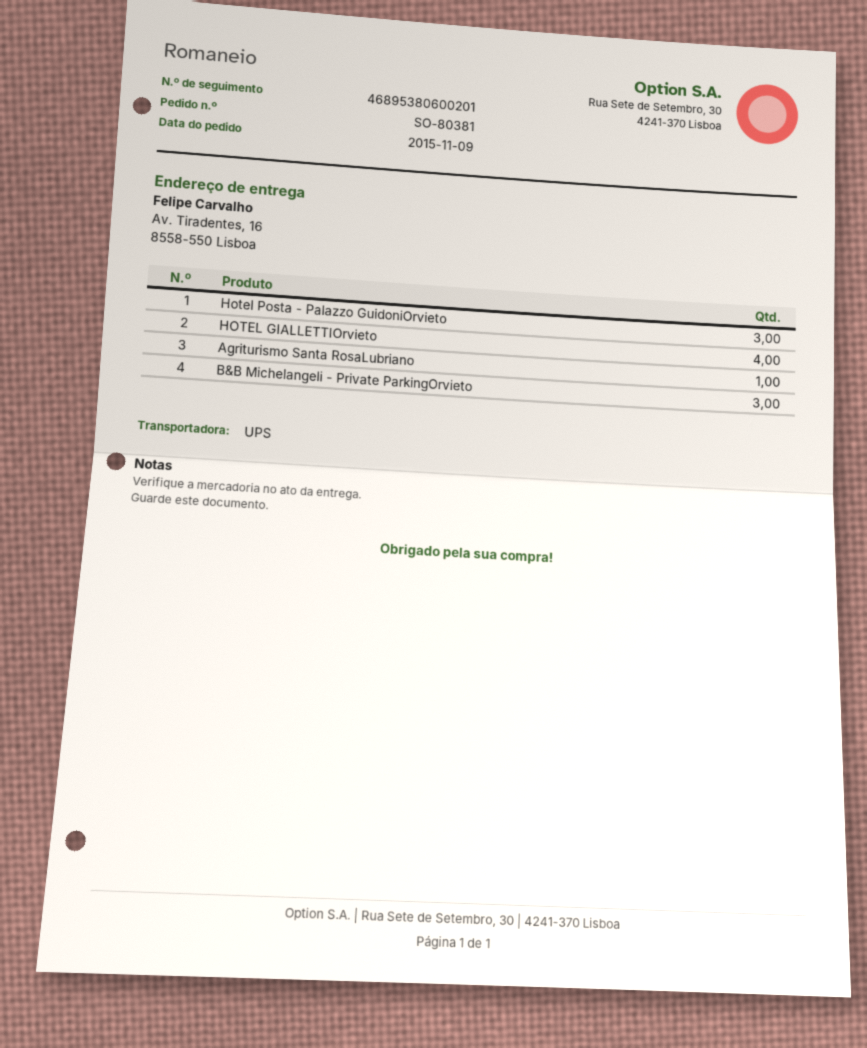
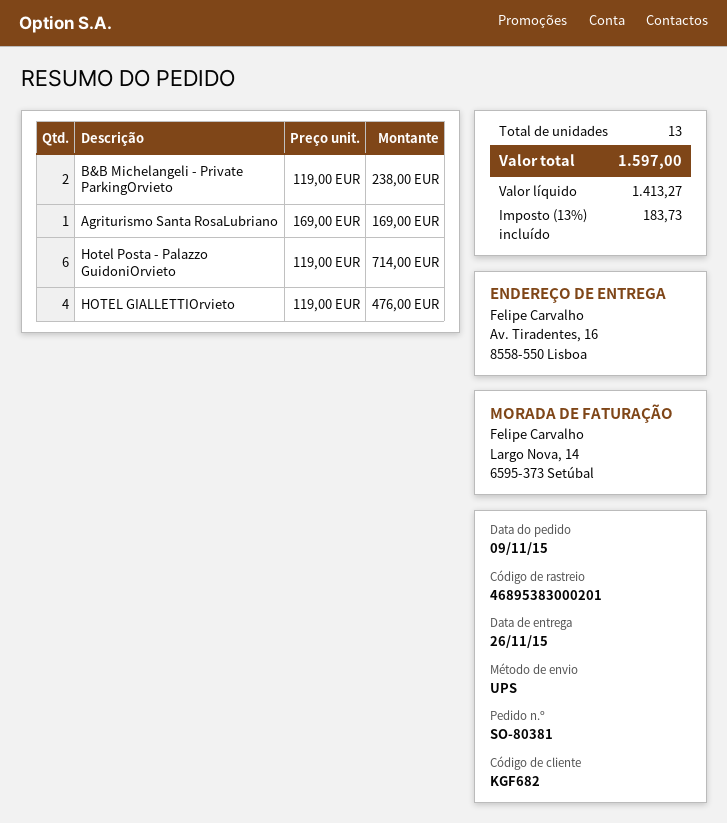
tracking number: 46895380600201 -> 46895383000201
Hotel Posta - Palazzo GuidoniOrvieto: 3 -> 6
B&B Michelangeli - Private ParkingOrvieto: 3 -> 2

